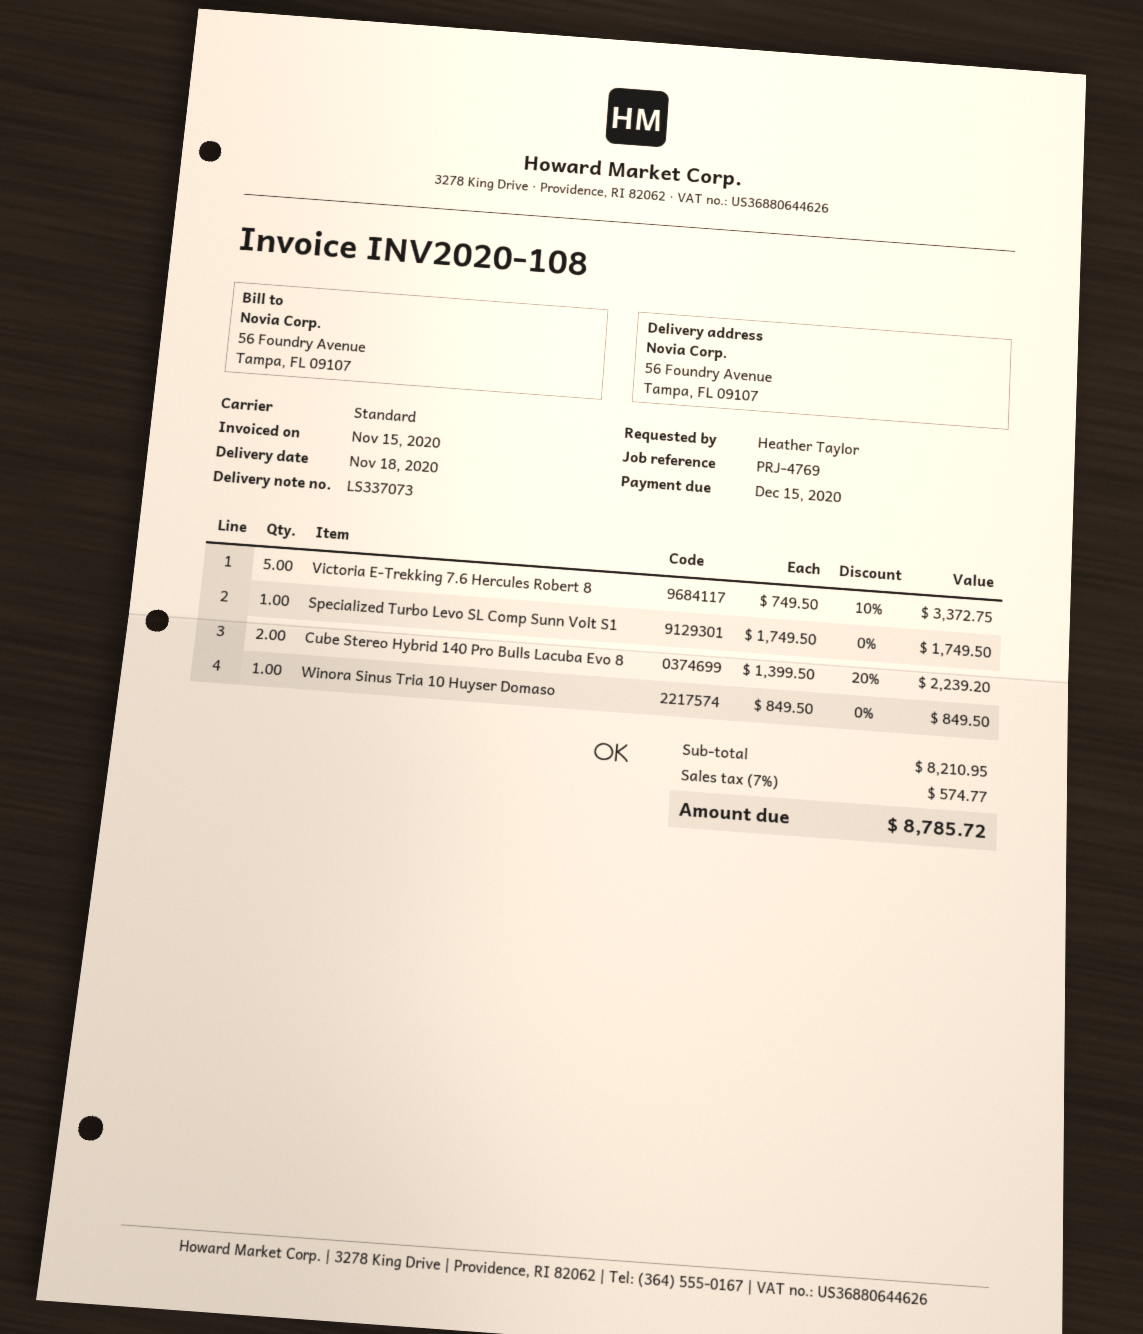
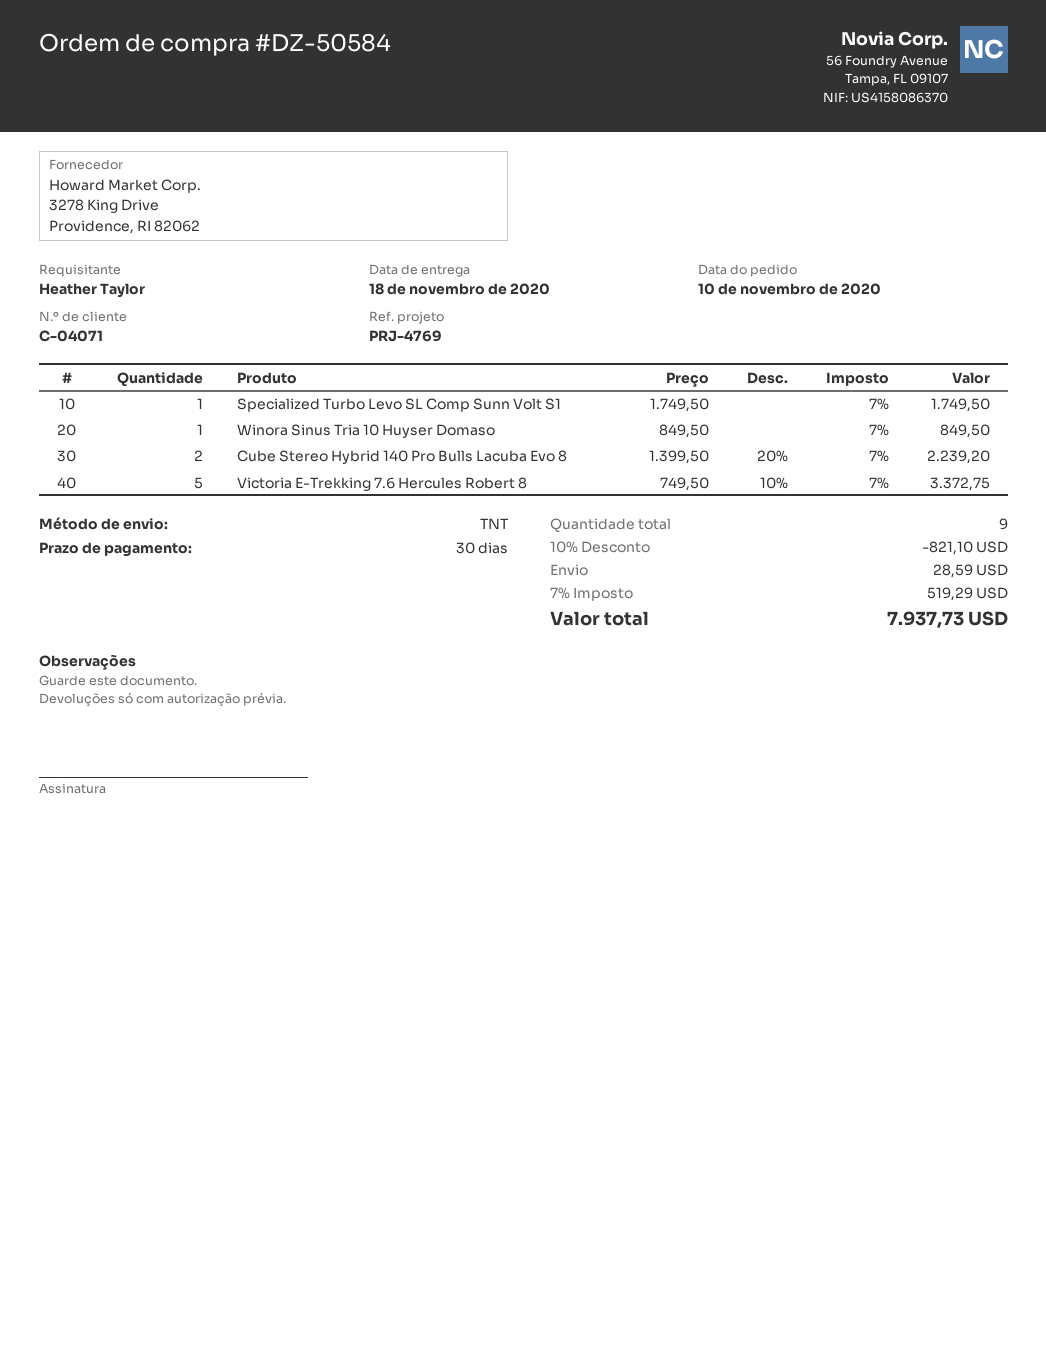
shipping method: standard -> TNT
discount: none -> 10% = 821.10
shipping: none -> 28.59
tax: 7% = 574.77 -> 7% = 519.29
total: 8785.72 -> 7937.73

